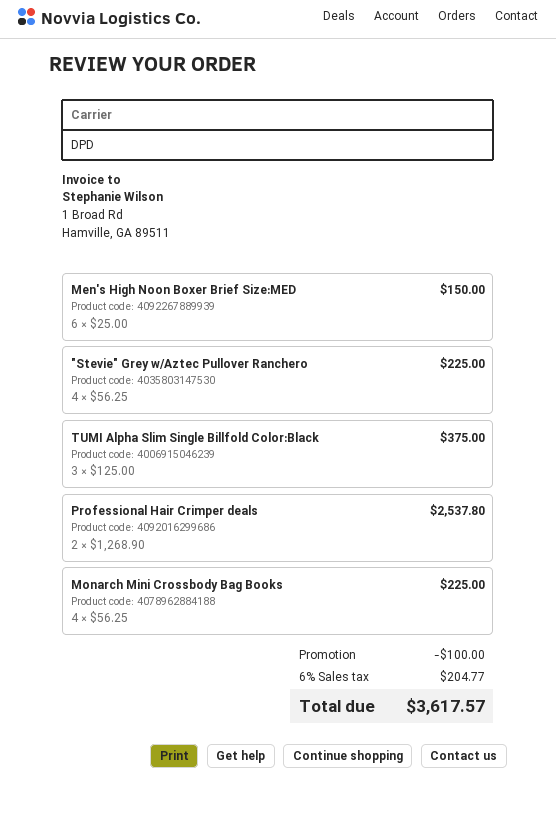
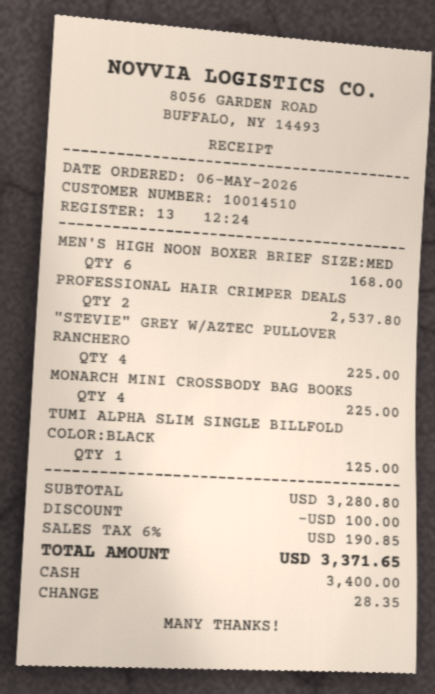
Men's High Noon Boxer Brief Size:MED: 6 for 150.00 -> 6 for 168.00
TUMI Alpha Slim Single Billfold Color:Black: 3 for 375.00 -> 1 for 125.00
tax: 6% = 204.77 -> 6% = 190.85
total: 3617.57 -> 3371.65

